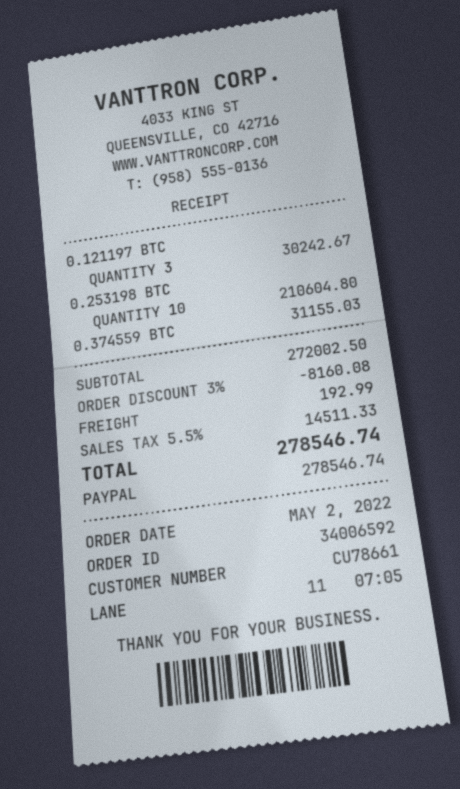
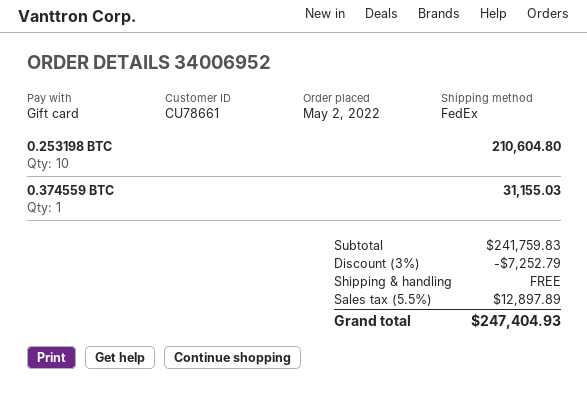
order number: 34006592 -> 34006952
payment method: PayPal -> gift card
0.121197 BTC: 3 for 30242.67 -> none
subtotal: 272002.50 -> 241759.83
discount: 3% = 8160.08 -> 3% = 7252.79
shipping: 192.99 -> 0.00
tax: 5.5% = 14511.33 -> 5.5% = 12897.89
total: 278546.74 -> 247404.93

